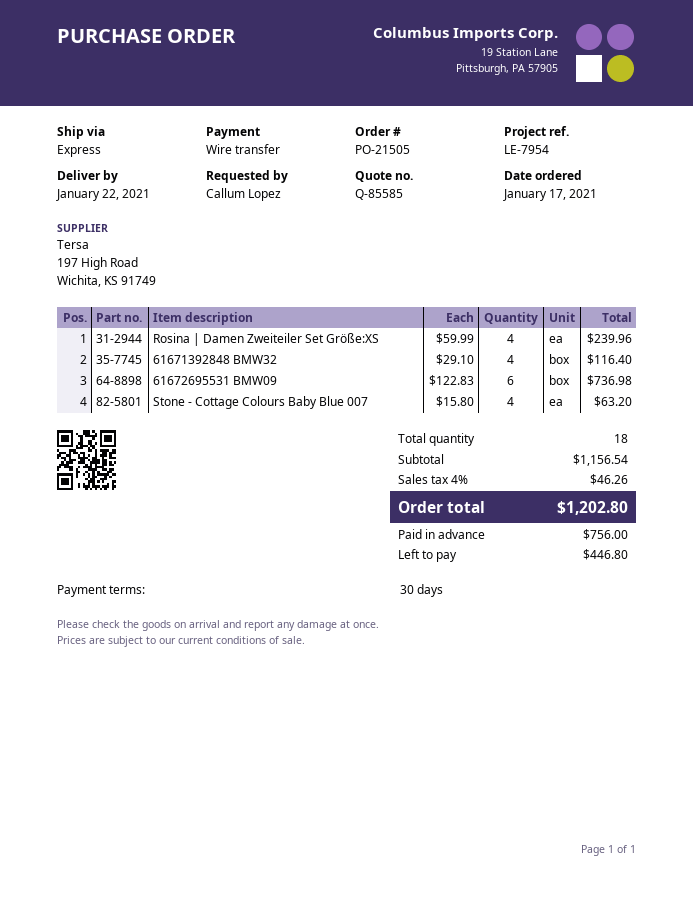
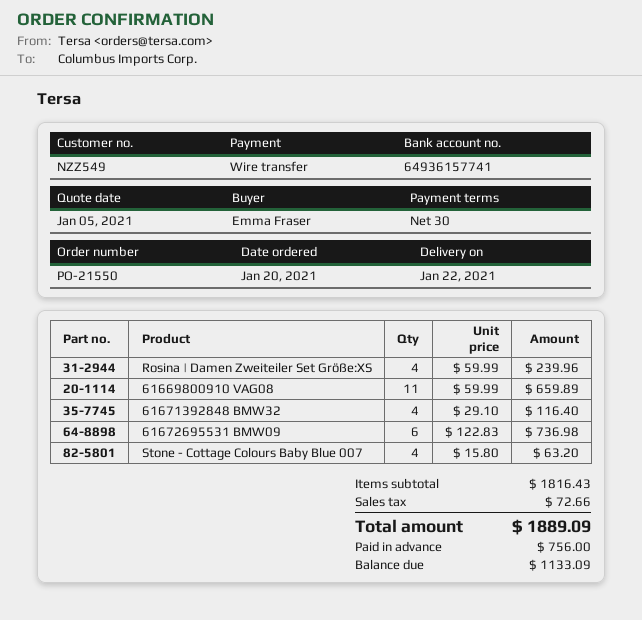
order number: PO-21505 -> PO-21550
order date: 2021-01-17 -> 2021-01-20
ordered by: Callum Lopez -> Emma Fraser
61669800910 VAG08: none -> 11 x 59.99 = 659.89
subtotal: 1156.54 -> 1816.43
tax: 46.26 -> 72.66
total: 1202.80 -> 1889.09
balance: 446.80 -> 1133.09

